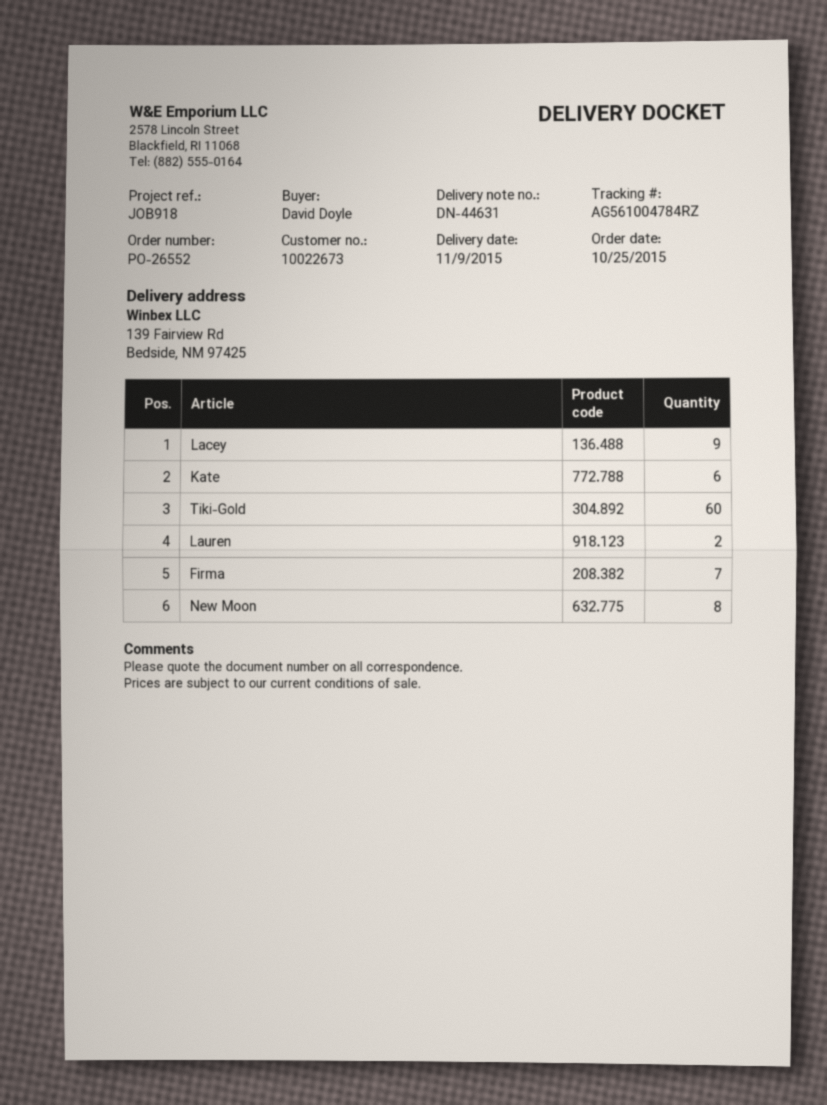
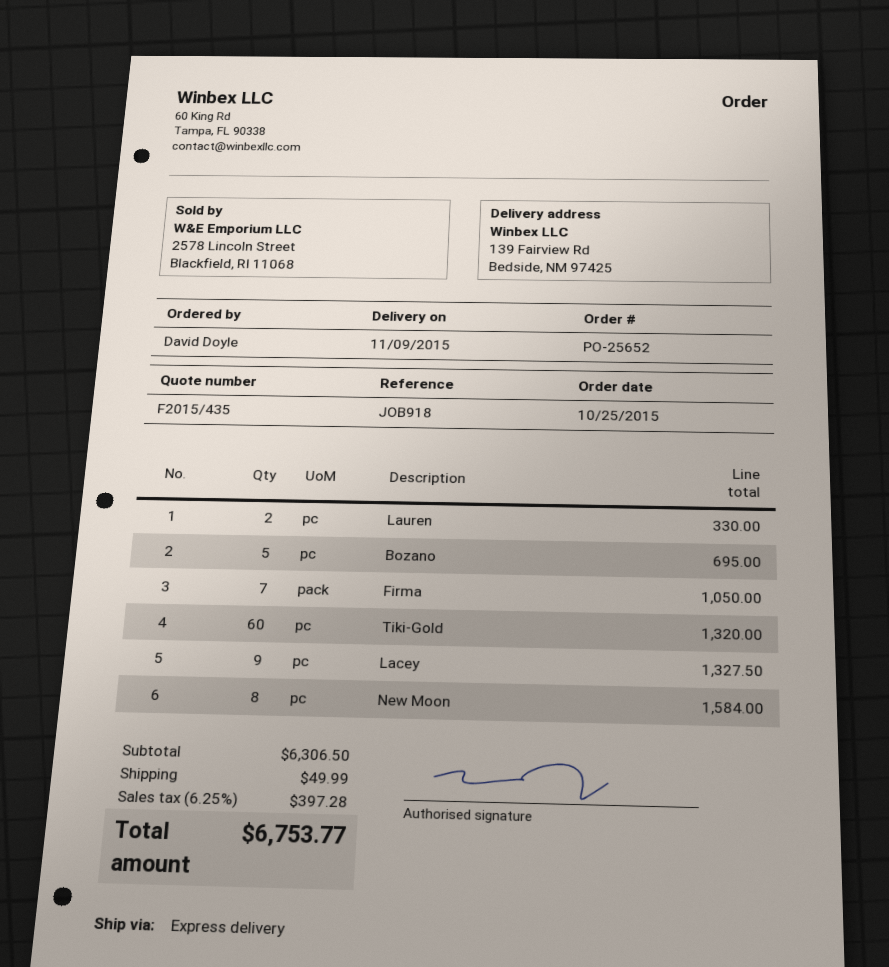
order number: PO-26552 -> PO-25652
Kate: 6 -> none
Bozano: none -> 5

